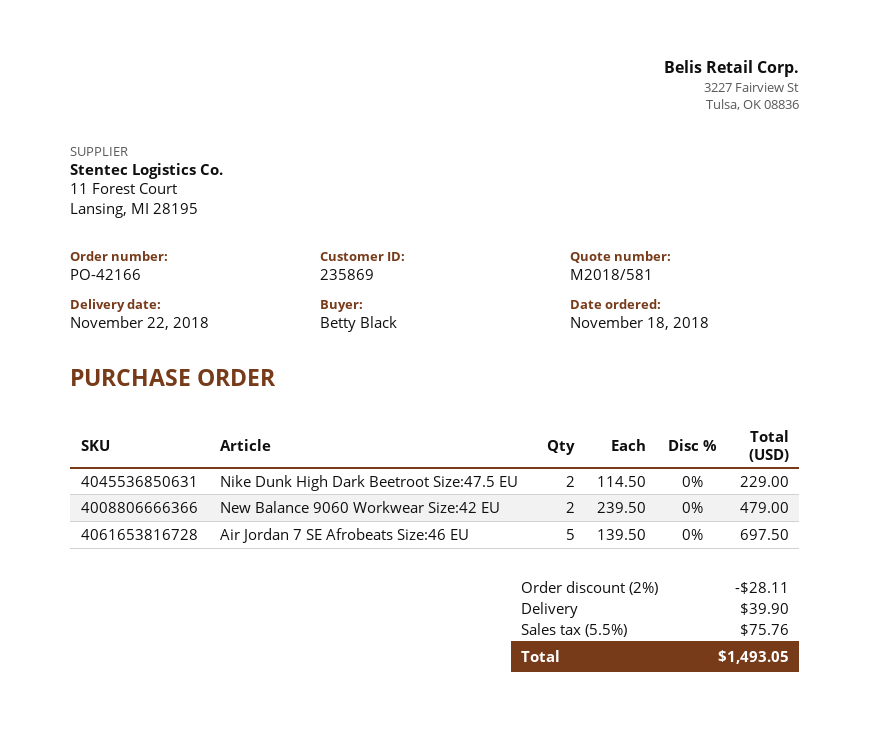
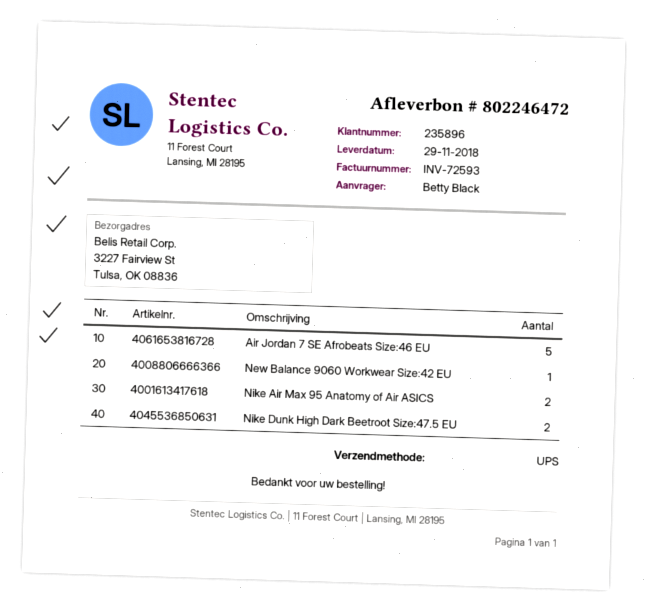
delivery date: 2018-11-22 -> 2018-11-29
customer number: 235869 -> 235896
New Balance 9060 Workwear Size:42 EU: 2 -> 1
Nike Air Max 95 Anatomy of Air ASICS: none -> 2

